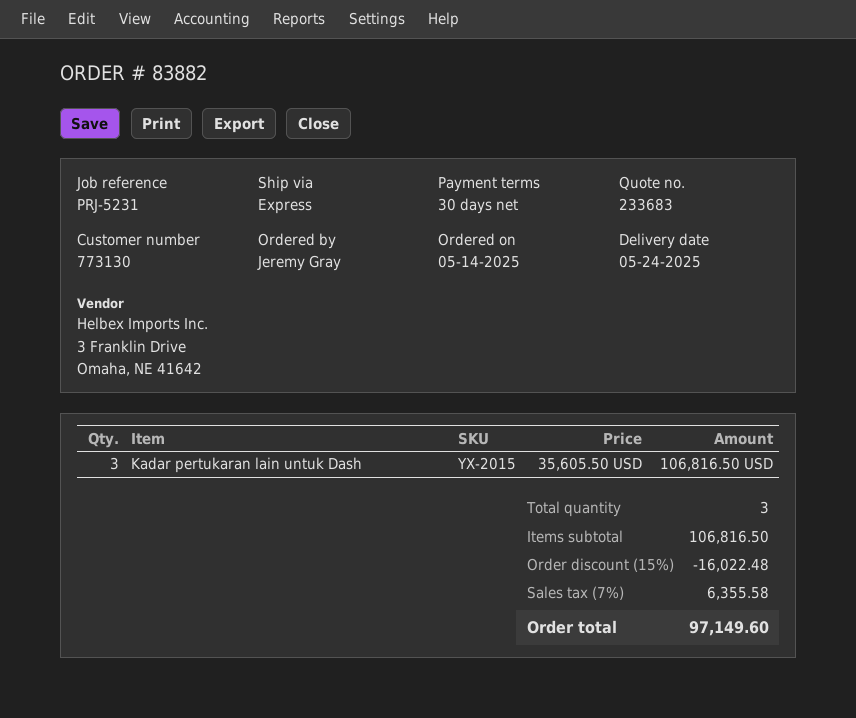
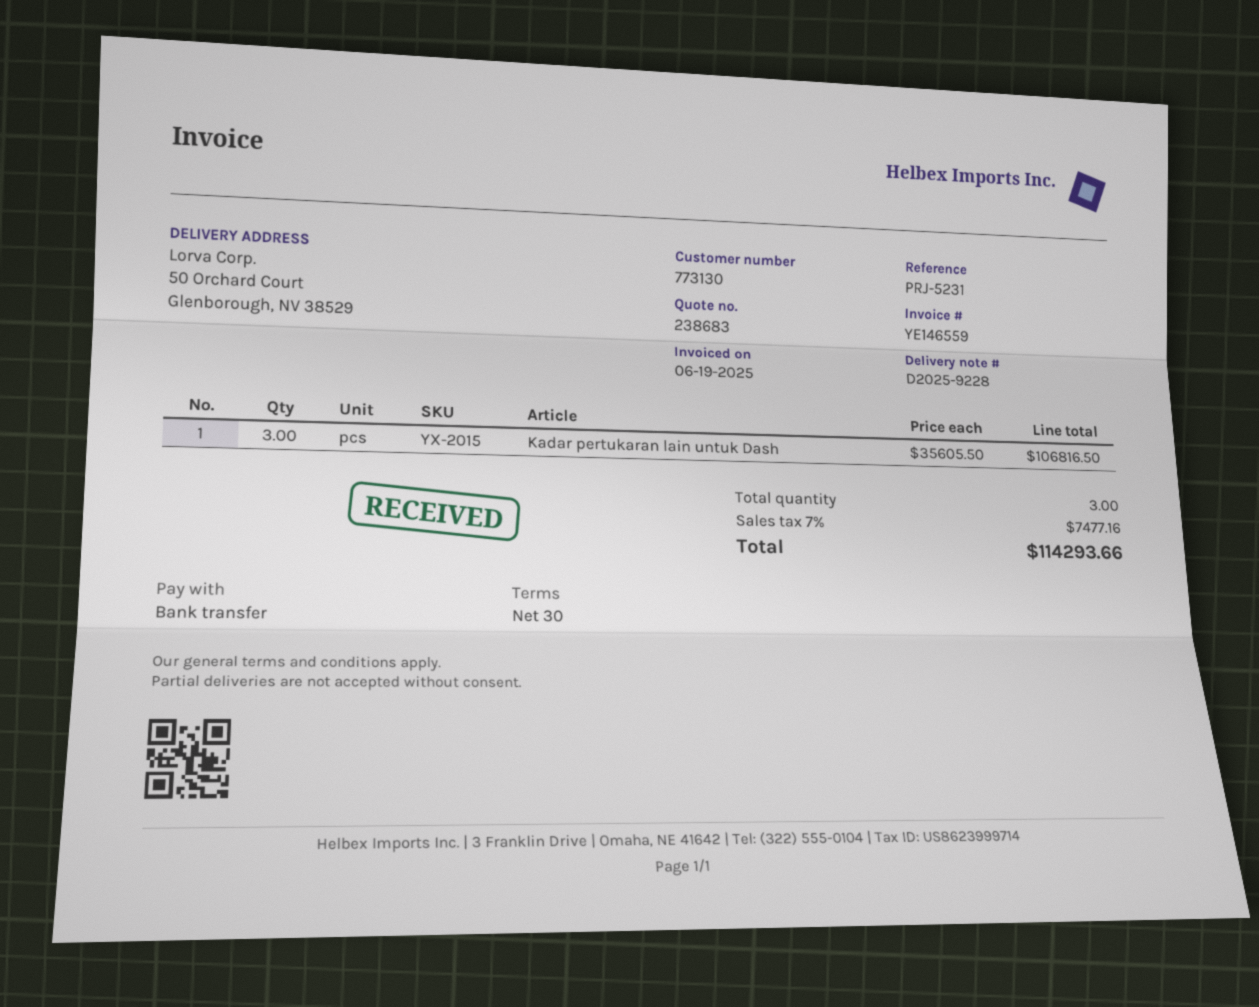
quote number: 233683 -> 238683
discount: 15% = 16022.48 -> none
tax: 7% = 6355.58 -> 7% = 7477.16
total: 97149.60 -> 114293.66

